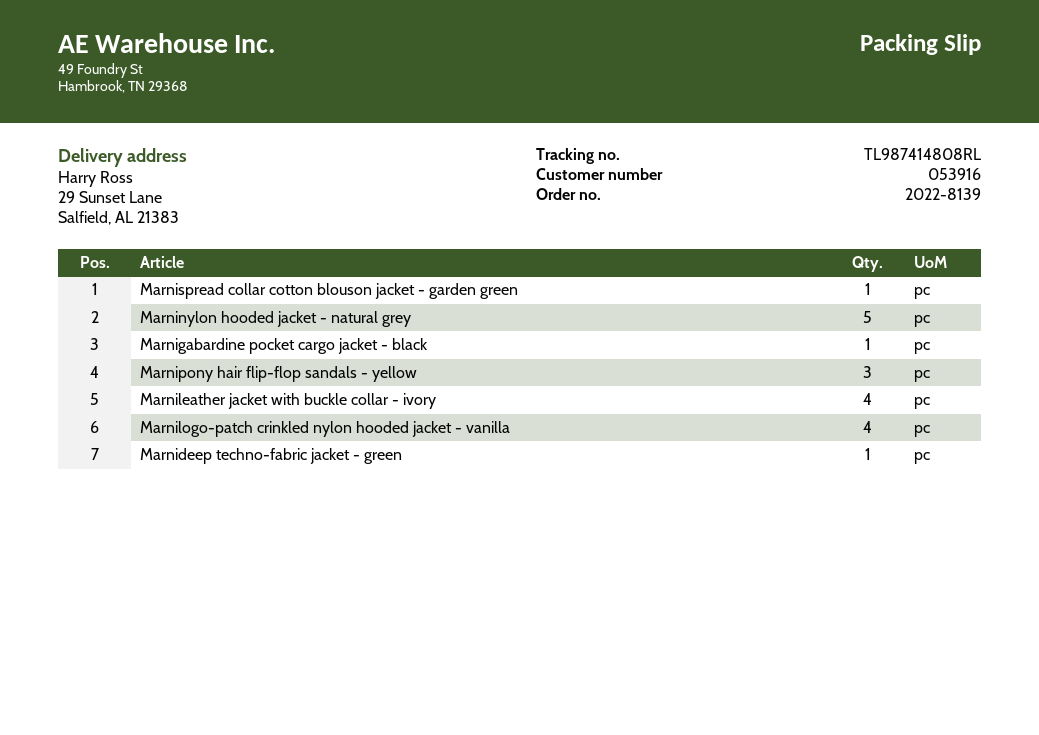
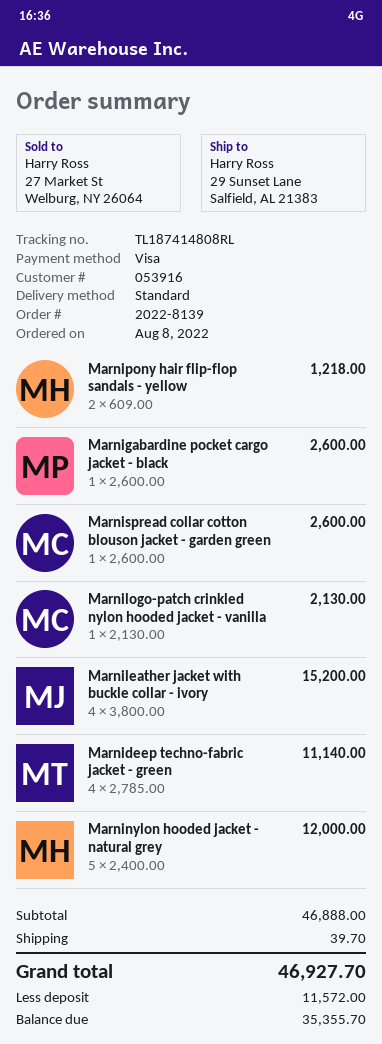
tracking number: TL987414808RL -> TL187414808RL
Marnipony hair flip-flop sandals - yellow: 3 -> 2
Marnilogo-patch crinkled nylon hooded jacket - vanilla: 4 -> 1
Marnideep techno-fabric jacket - green: 1 -> 4

